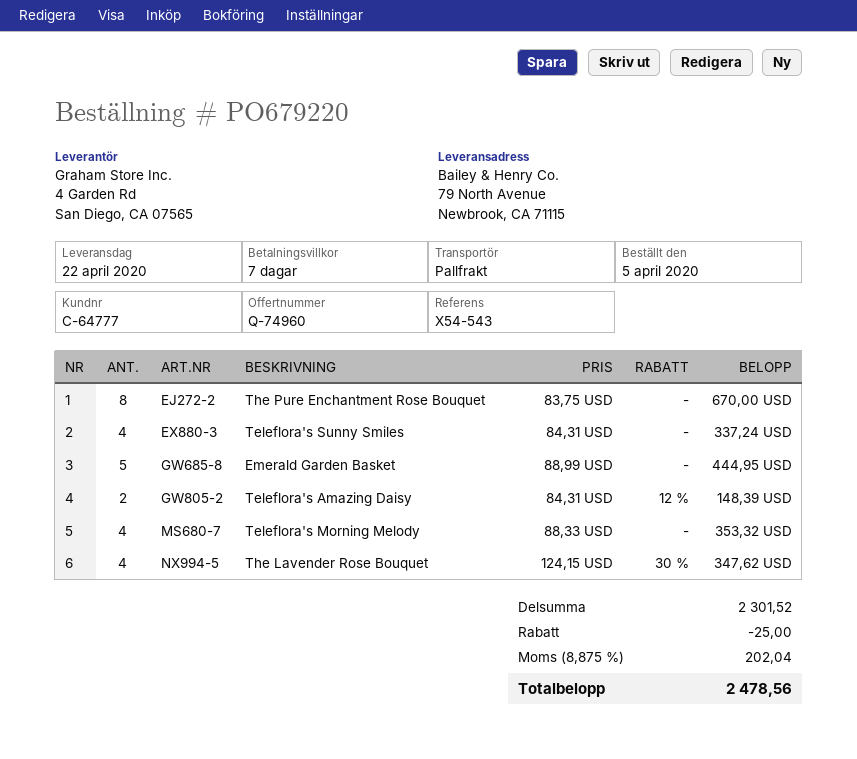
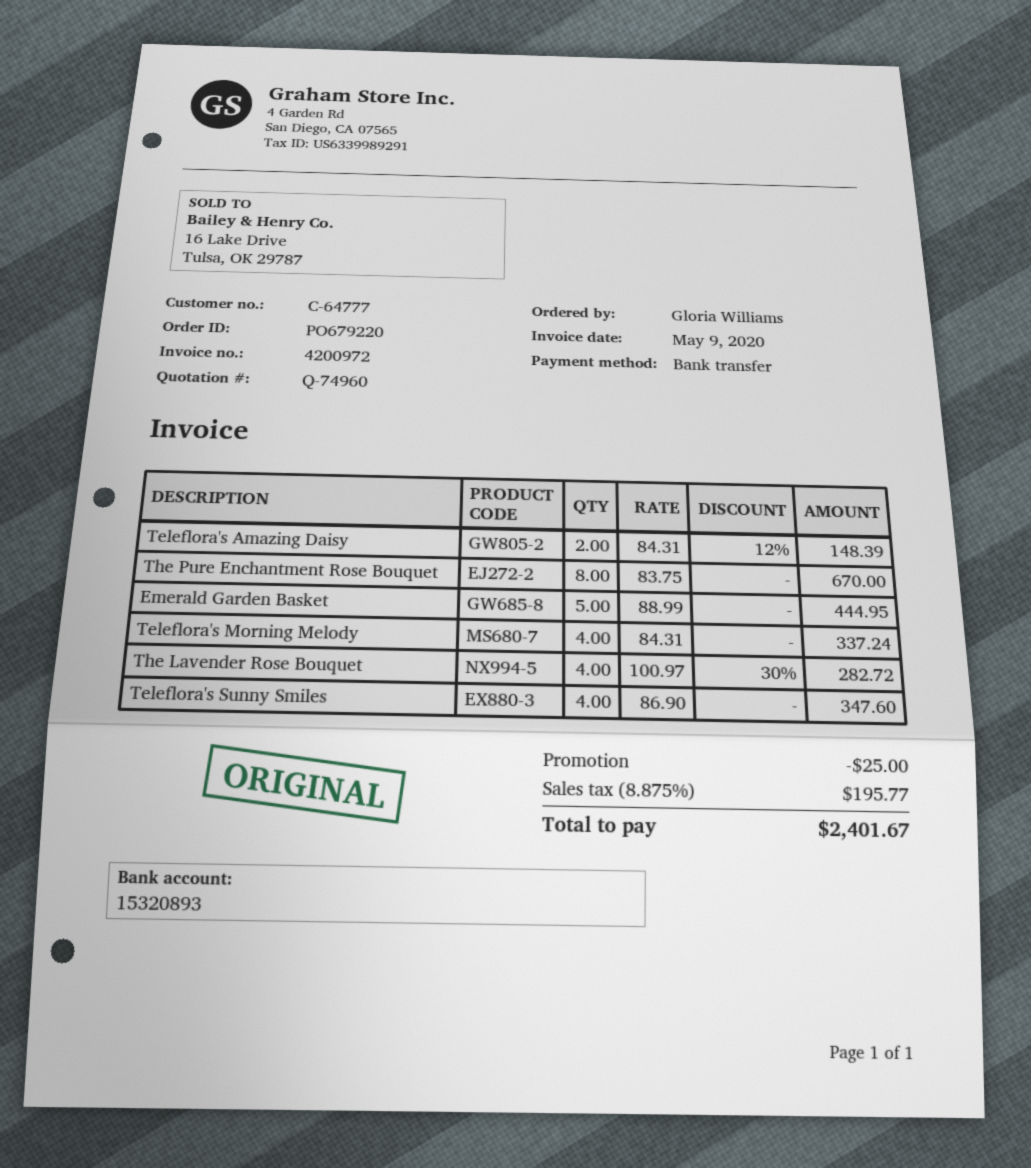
Teleflora's Sunny Smiles: 4 x 84.31 = 337.24 -> 4 x 86.90 = 347.60
Teleflora's Morning Melody: 4 x 88.33 = 353.32 -> 4 x 84.31 = 337.24
The Lavender Rose Bouquet: 4 x 124.15 - 30% = 347.62 -> 4 x 100.97 - 30% = 282.72
tax: 8.875% = 202.04 -> 8.875% = 195.77
total: 2478.56 -> 2401.67

